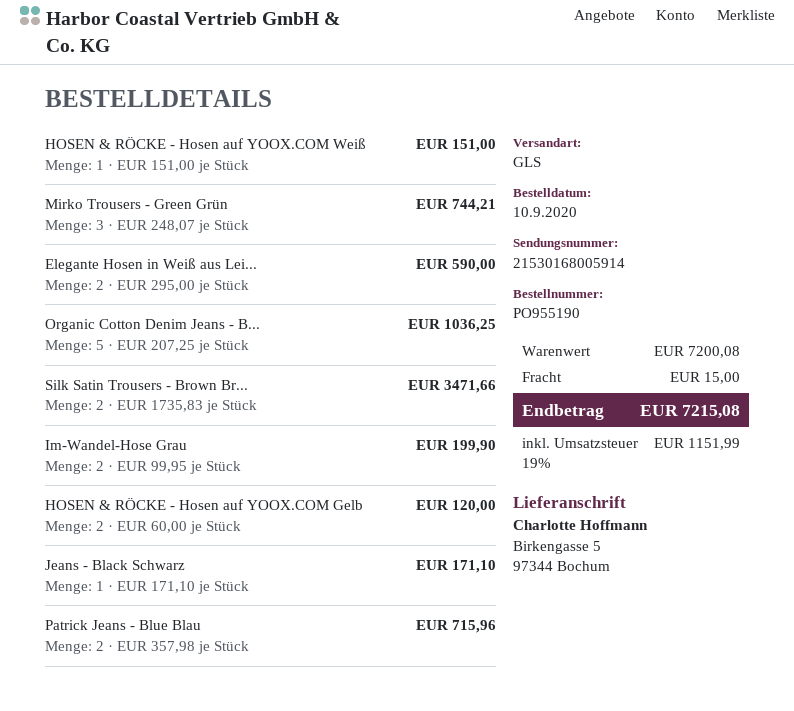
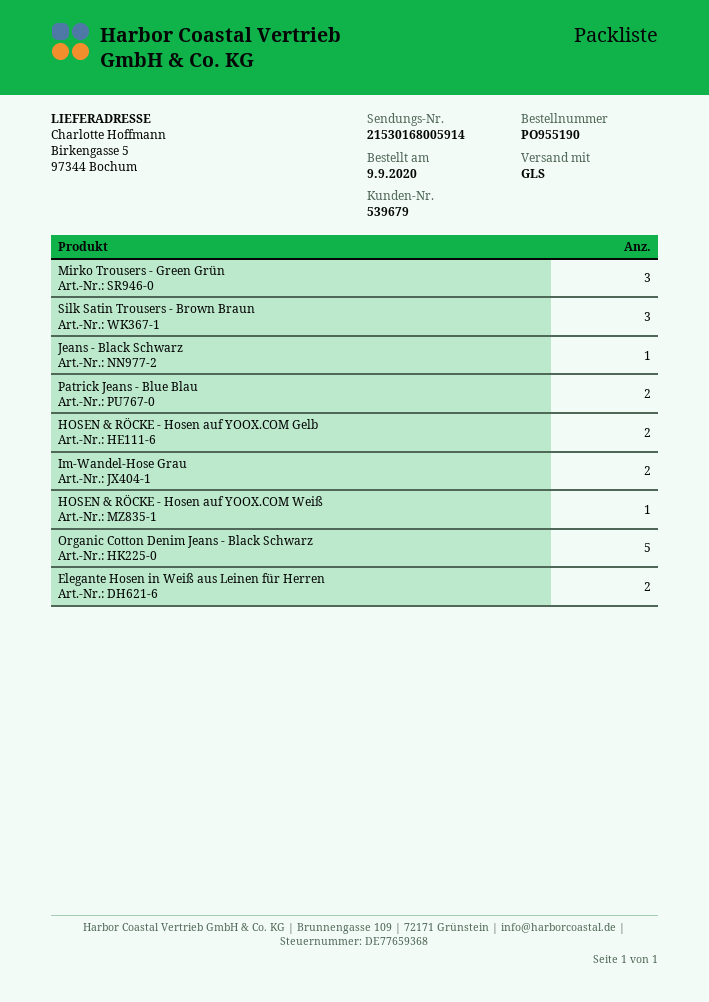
order date: 2020-09-10 -> 2020-09-09
Silk Satin Trousers - Brown Br...: 2 -> 3

